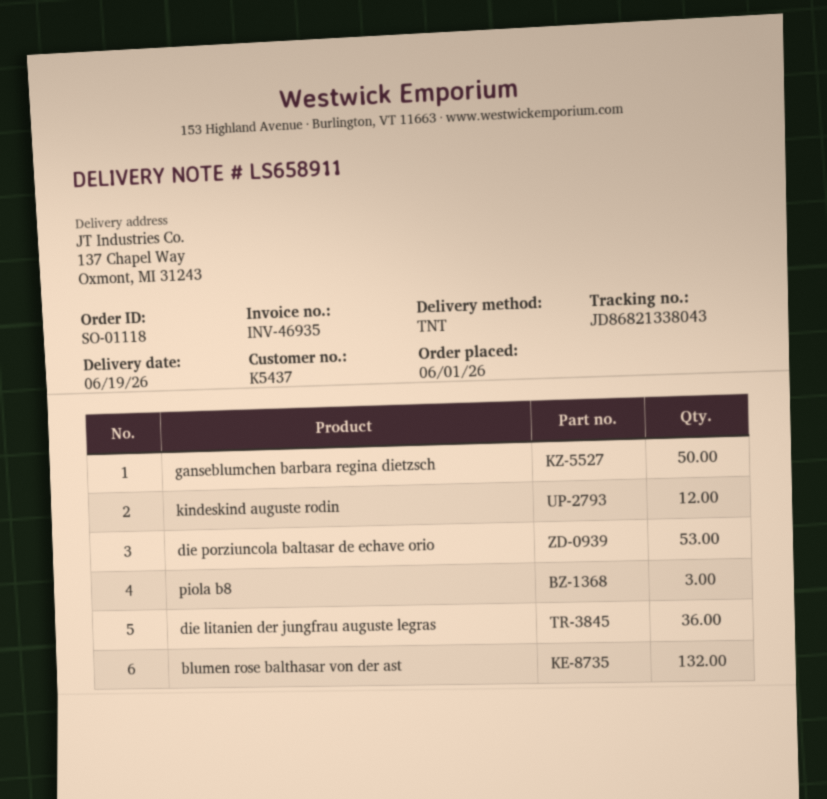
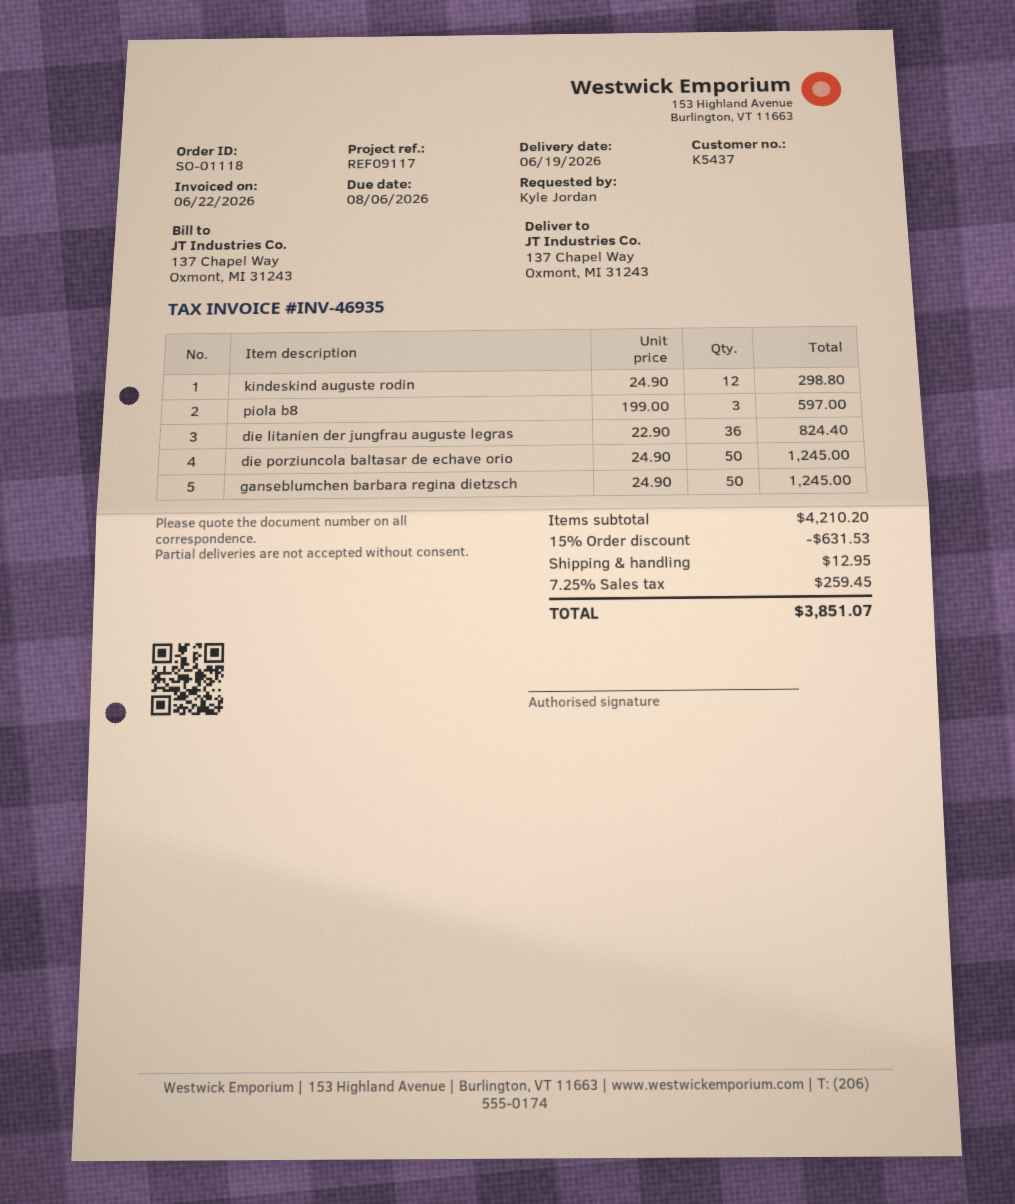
die porziuncola baltasar de echave orio: 53 -> 50
blumen rose balthasar von der ast: 132 -> none

